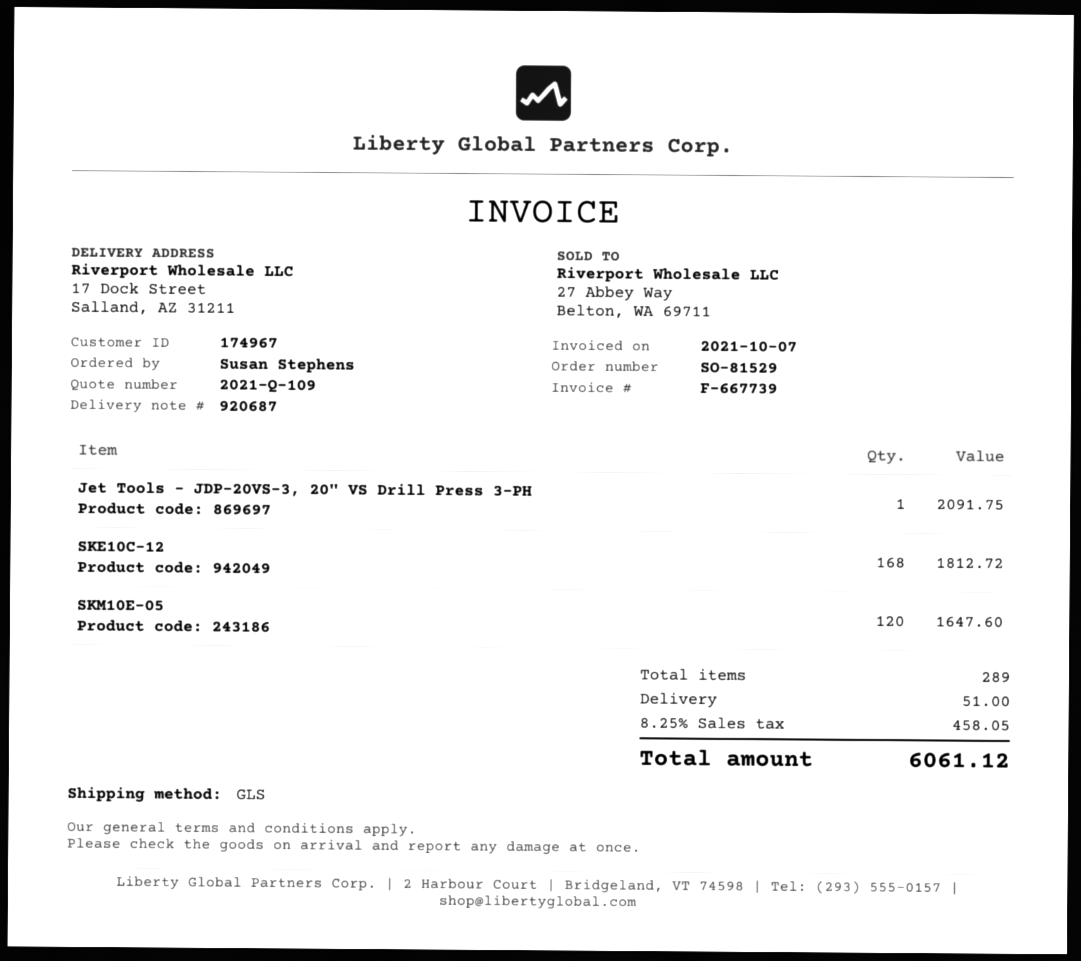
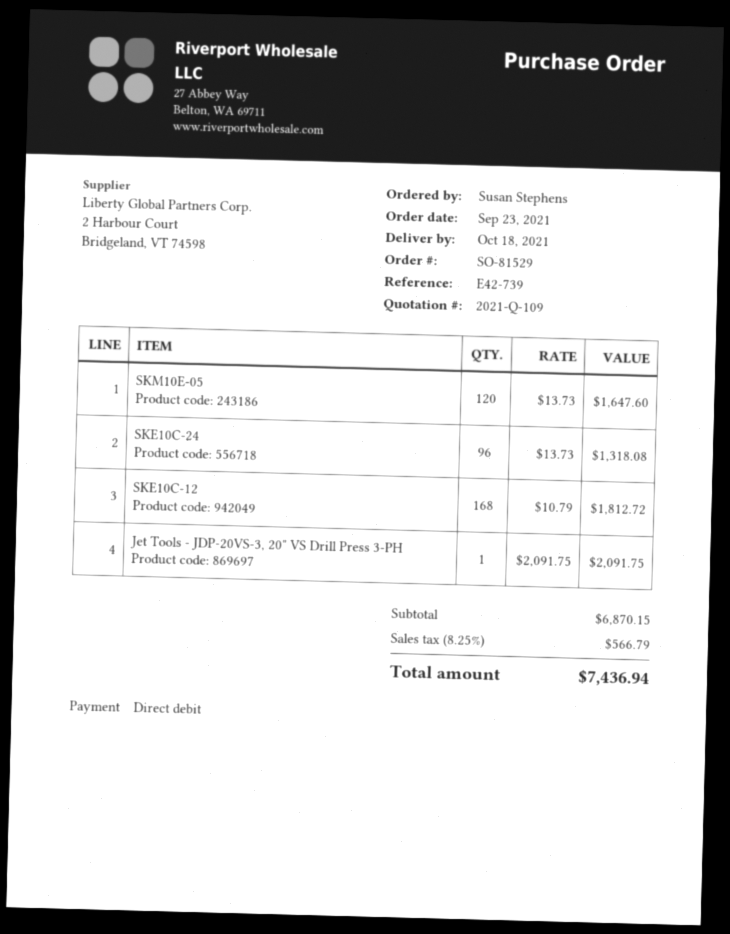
SKE10C-24: none -> 96 for 1318.08
shipping: 51.00 -> none
tax: 8.25% = 458.05 -> 8.25% = 566.79
total: 6061.12 -> 7436.94

